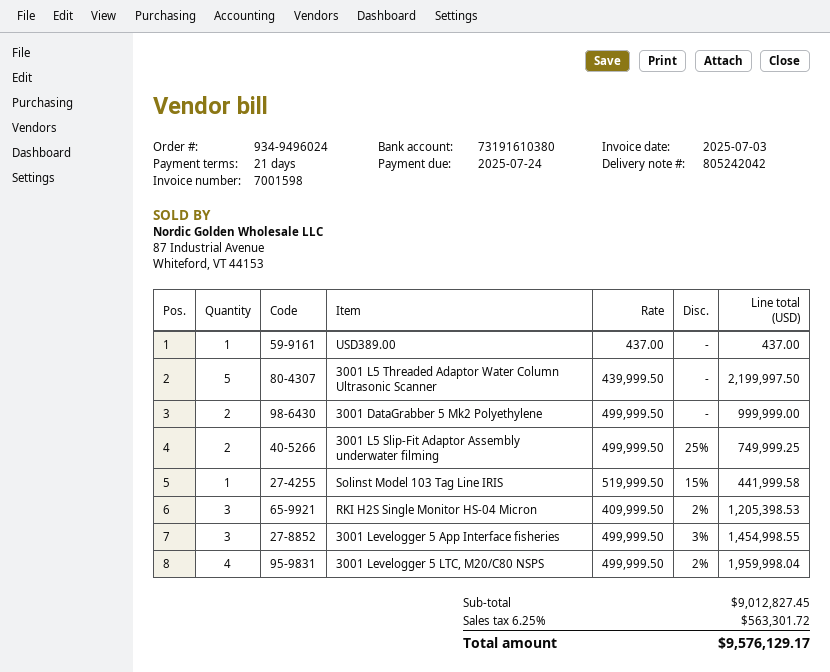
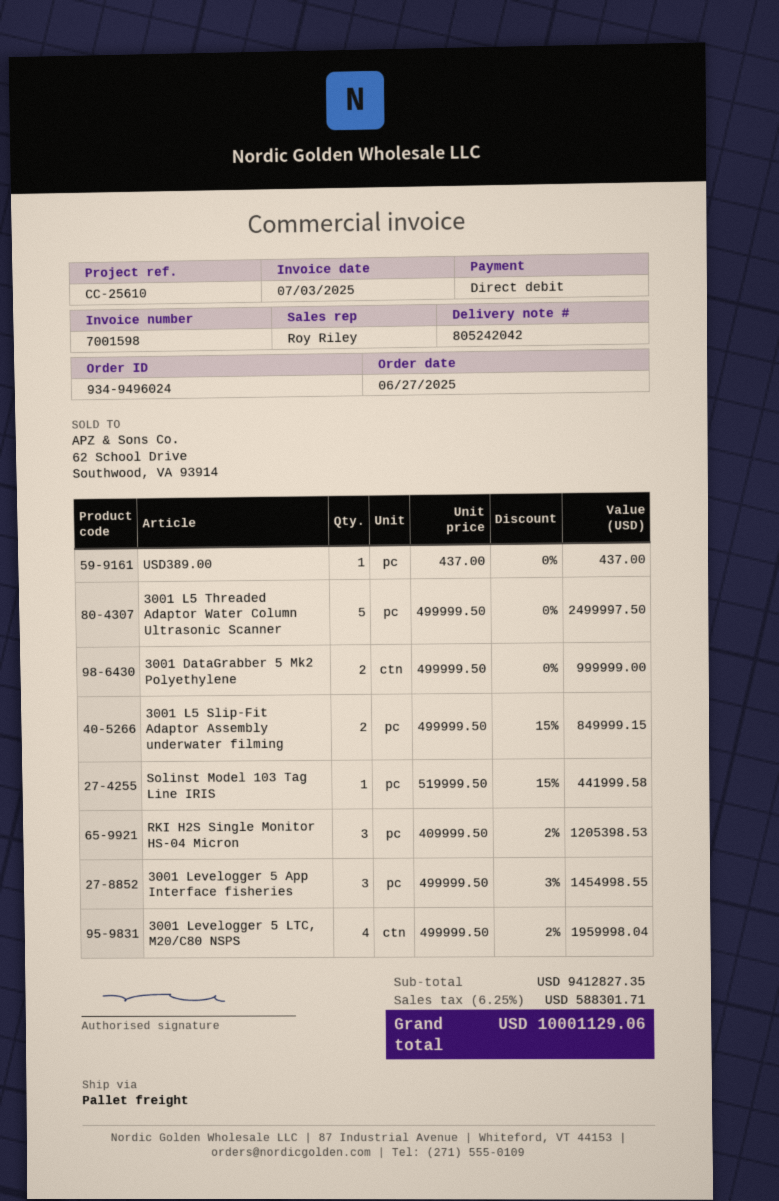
3001 L5 Threaded Adaptor Water Column Ultrasonic Scanner: 5 x 439999.50 = 2199997.50 -> 5 x 499999.50 = 2499997.50
3001 L5 Slip-Fit Adaptor Assembly underwater filming: 2 x 499999.50 - 25% = 749999.25 -> 2 x 499999.50 - 15% = 849999.15
subtotal: 9012827.45 -> 9412827.35
tax: 6.25% = 563301.72 -> 6.25% = 588301.71
total: 9576129.17 -> 10001129.06

